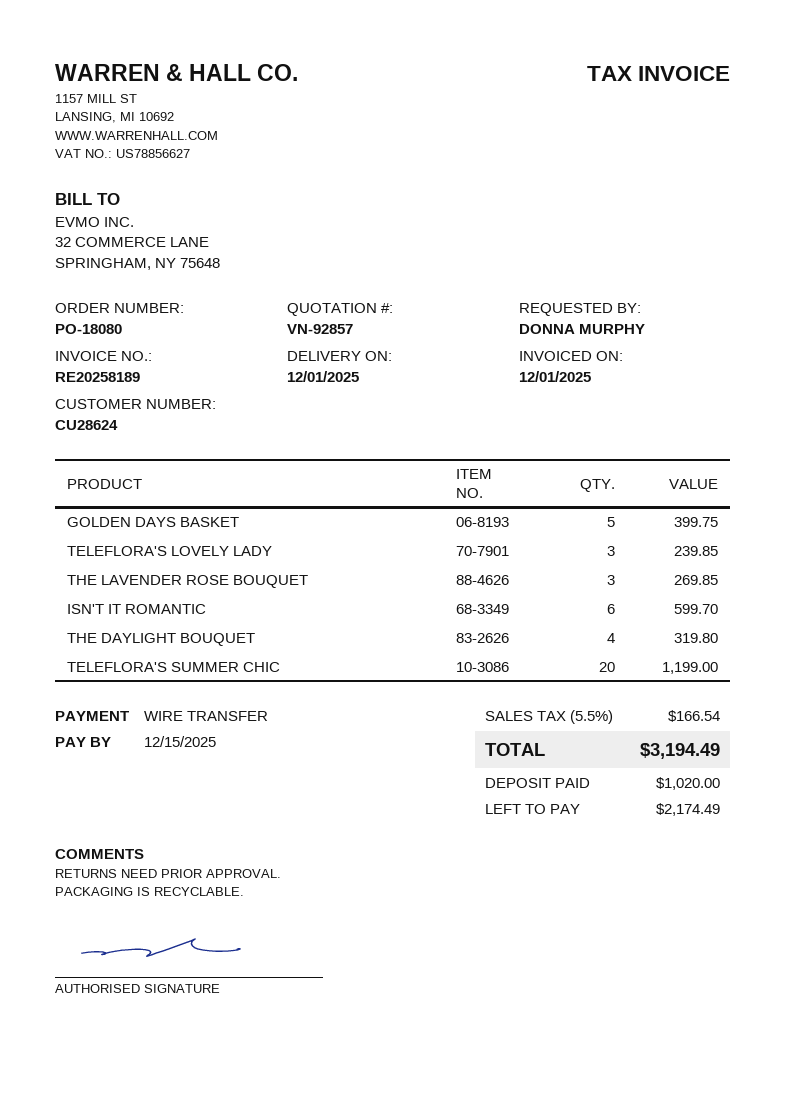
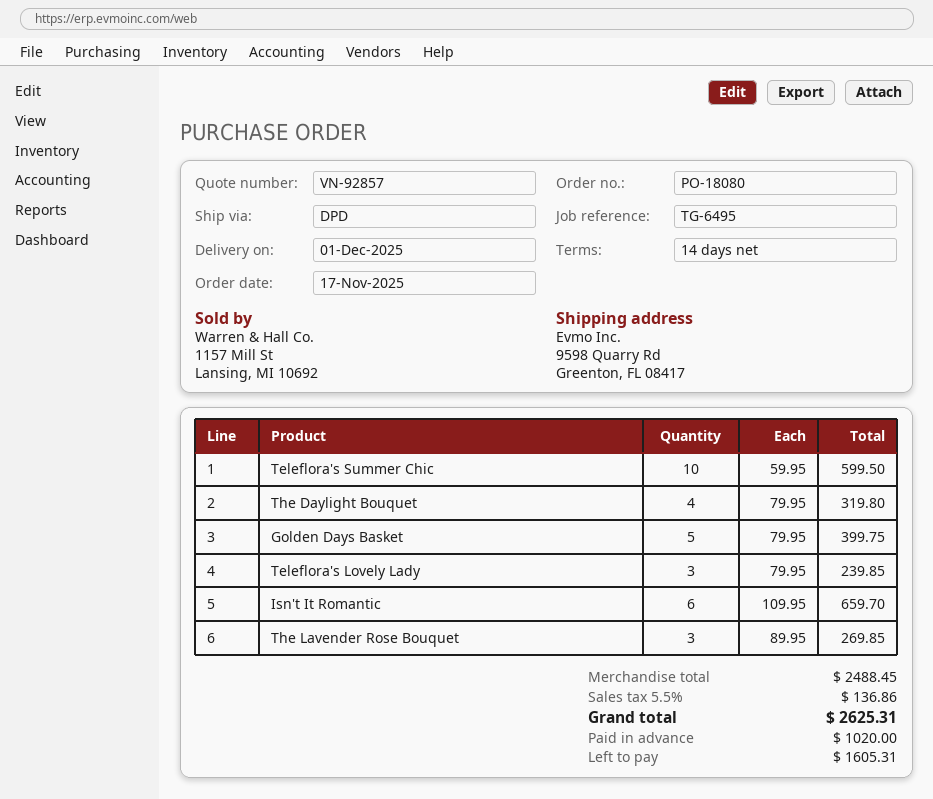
ISN'T IT ROMANTIC: 6 for 599.70 -> 6 for 659.70
TELEFLORA'S SUMMER CHIC: 20 for 1199.00 -> 10 for 599.50
tax: 5.5% = 166.54 -> 5.5% = 136.86
total: 3194.49 -> 2625.31
balance: 2174.49 -> 1605.31

